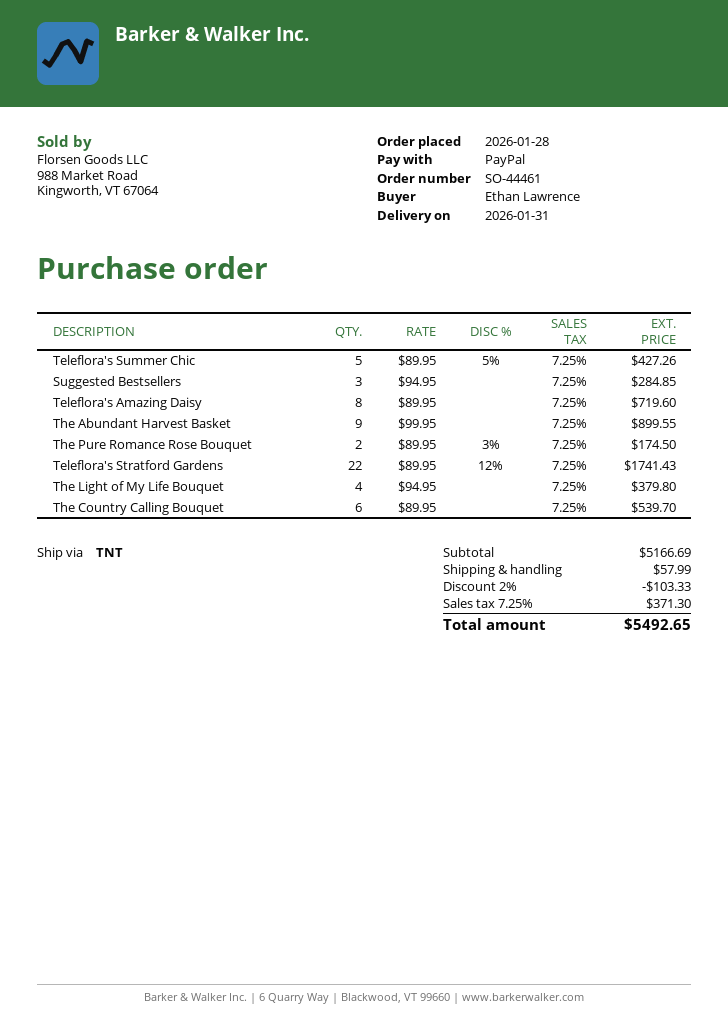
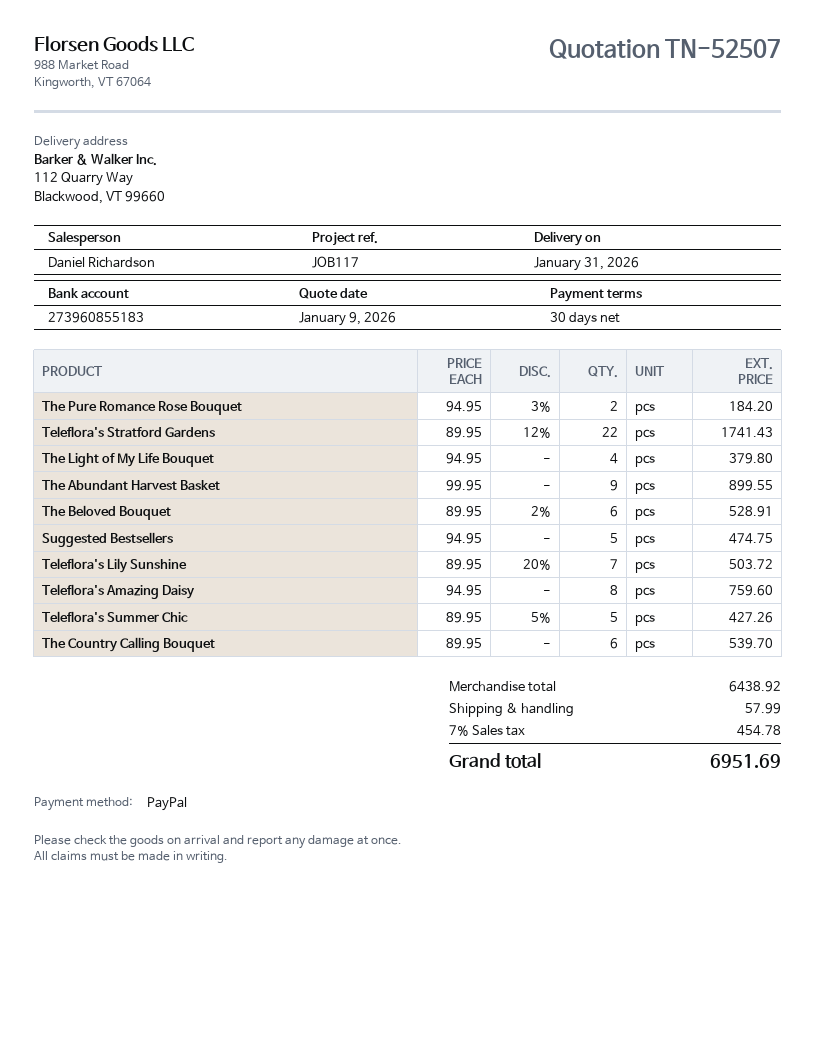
Suggested Bestsellers: 3 x 94.95 = 284.85 -> 5 x 94.95 = 474.75
Teleflora's Amazing Daisy: 8 x 89.95 = 719.60 -> 8 x 94.95 = 759.60
The Pure Romance Rose Bouquet: 2 x 89.95 - 3% = 174.50 -> 2 x 94.95 - 3% = 184.20
The Beloved Bouquet: none -> 6 x 89.95 - 2% = 528.91
Teleflora's Lily Sunshine: none -> 7 x 89.95 - 20% = 503.72
subtotal: 5166.69 -> 6438.92
discount: 2% = 103.33 -> none
tax: 7.25% = 371.30 -> 7% = 454.78
total: 5492.65 -> 6951.69

